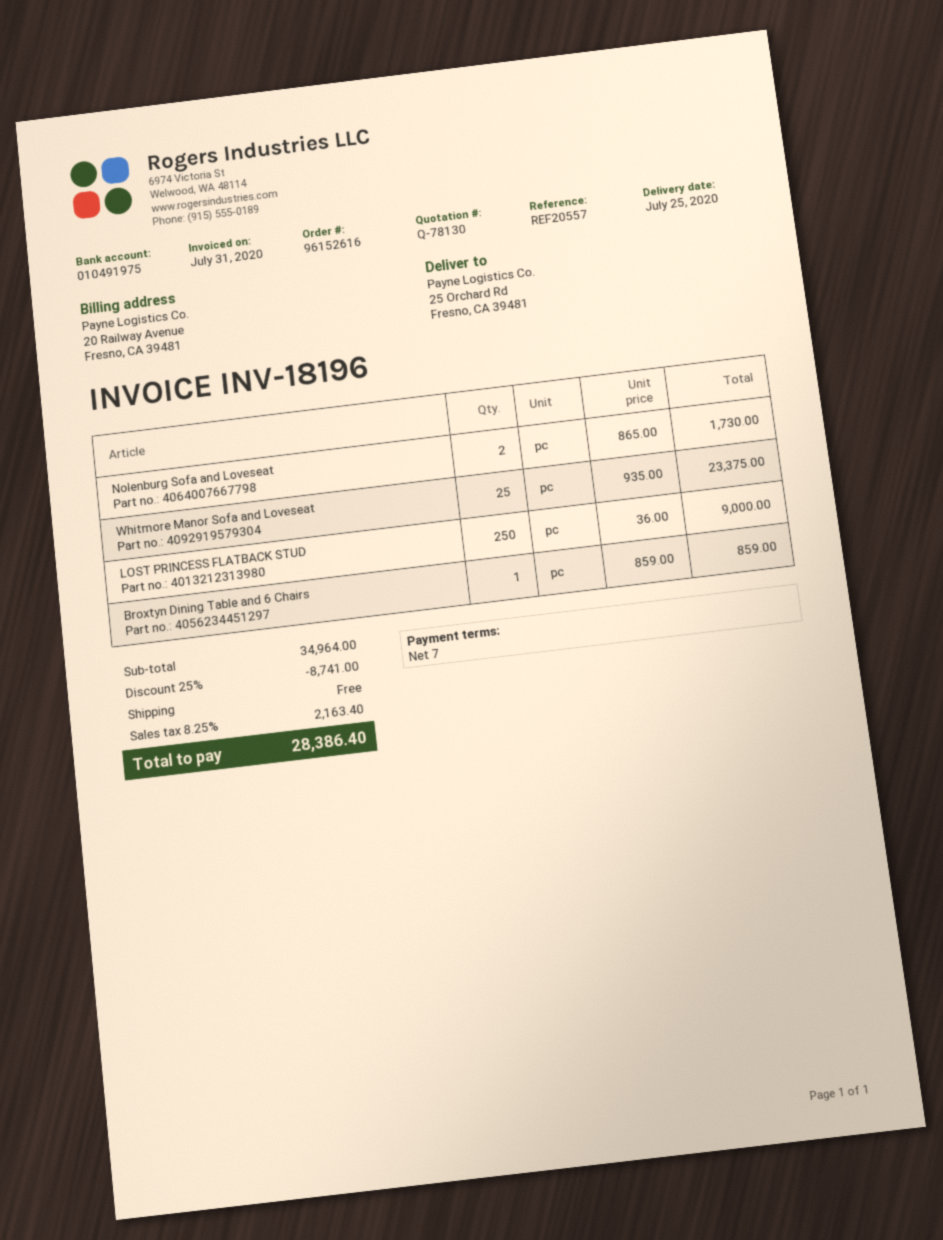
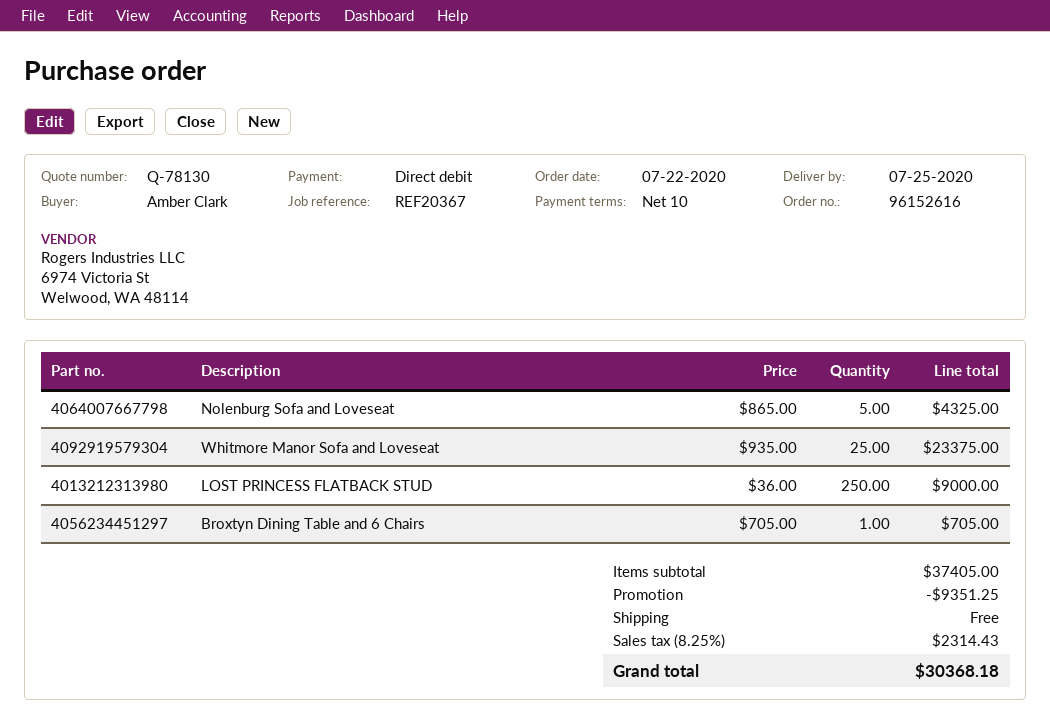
payment terms: 7 days -> 10 days
reference: REF20557 -> REF20367
Nolenburg Sofa and Loveseat: 2 x 865.00 = 1730.00 -> 5 x 865.00 = 4325.00
Broxtyn Dining Table and 6 Chairs: 1 x 859.00 = 859.00 -> 1 x 705.00 = 705.00
subtotal: 34964.00 -> 37405.00
discount: 8741.00 -> 9351.25
tax: 8.25% = 2163.40 -> 8.25% = 2314.43
total: 28386.40 -> 30368.18

